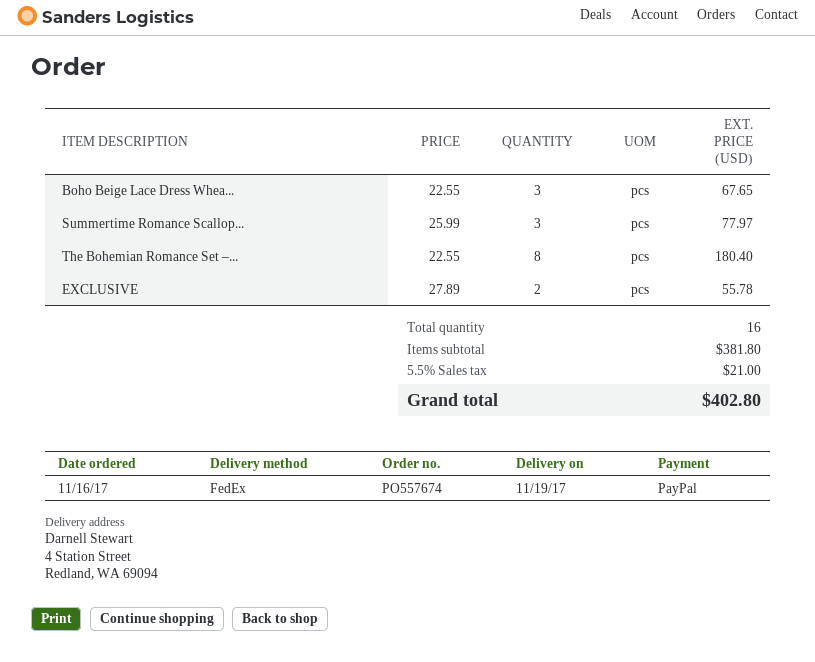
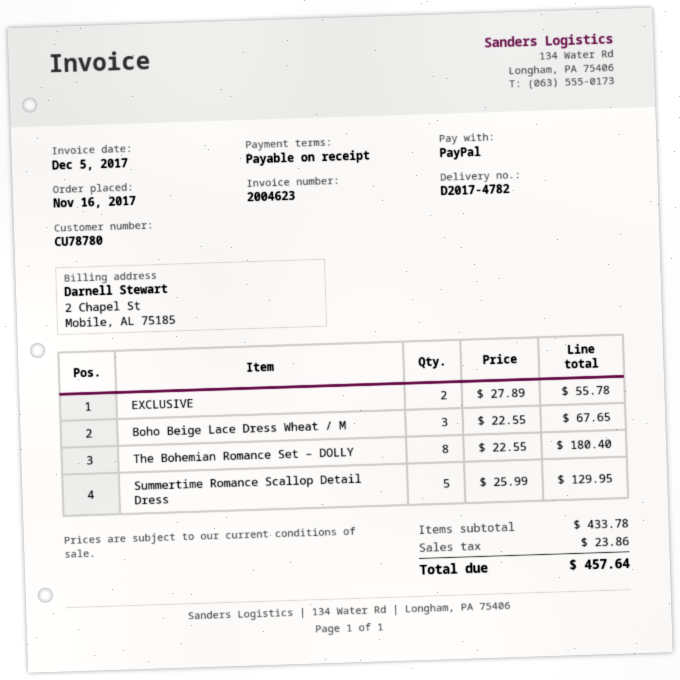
Summertime Romance Scallop...: 3 x 25.99 = 77.97 -> 5 x 25.99 = 129.95
subtotal: 381.80 -> 433.78
tax: 21.00 -> 23.86
total: 402.80 -> 457.64

